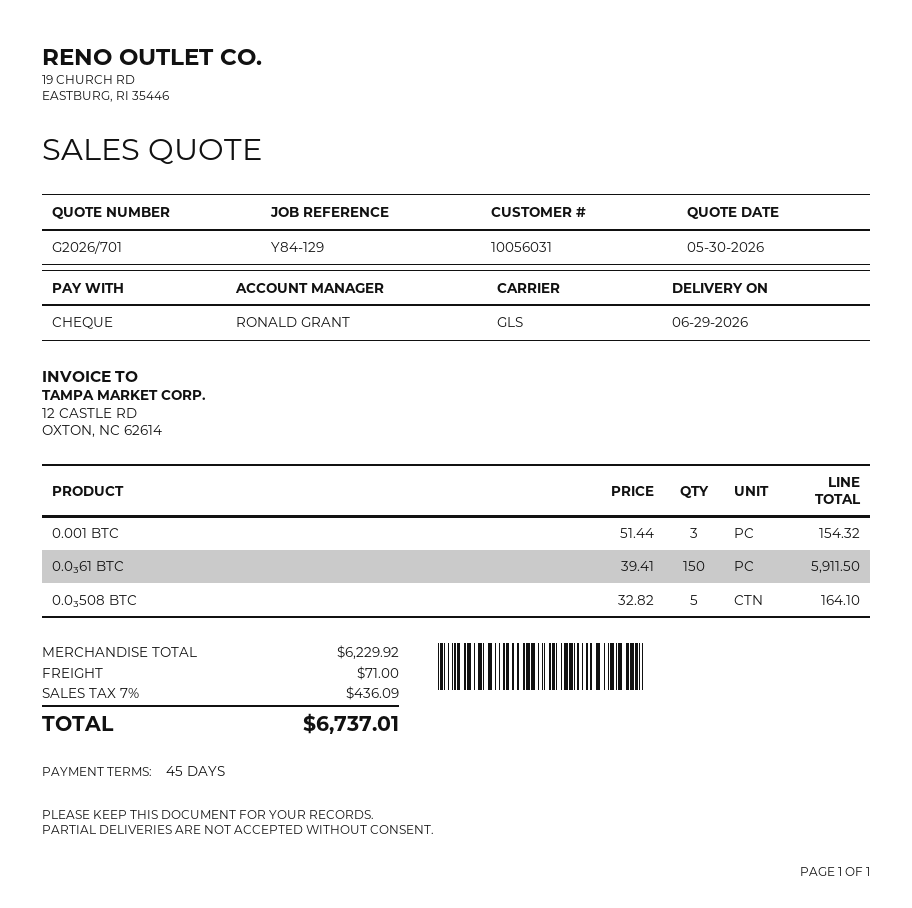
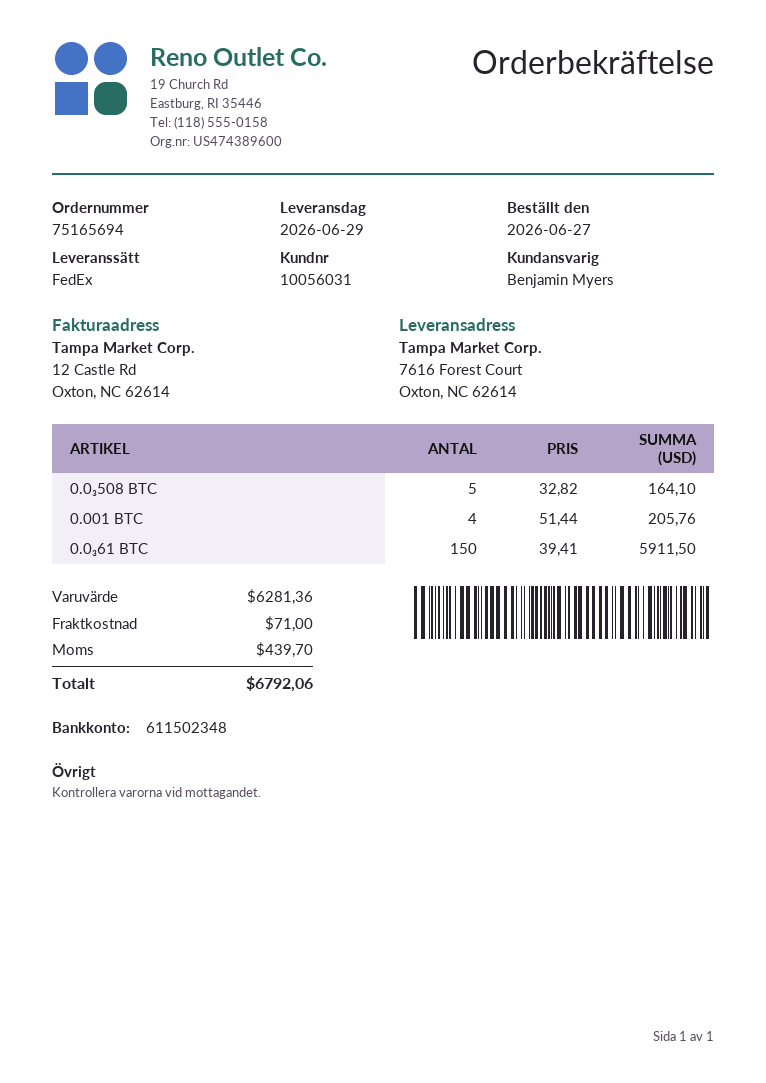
sales rep: RONALD GRANT -> Benjamin Myers
shipping method: GLS -> FedEx
0.001 BTC: 3 x 51.44 = 154.32 -> 4 x 51.44 = 205.76
subtotal: 6229.92 -> 6281.36
tax: 436.09 -> 439.70
total: 6737.01 -> 6792.06

